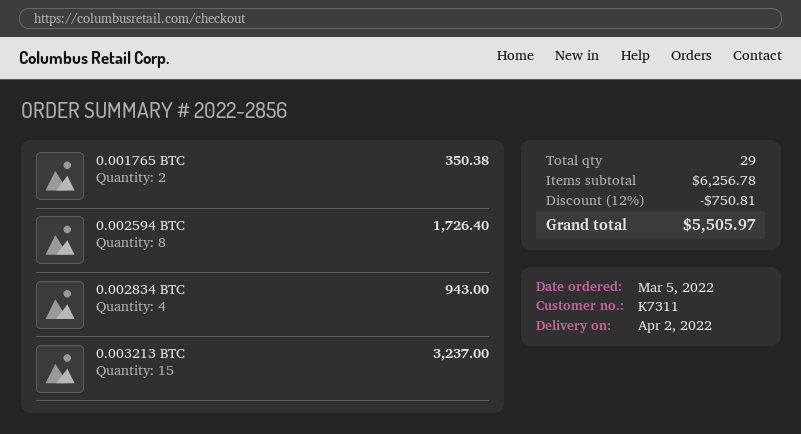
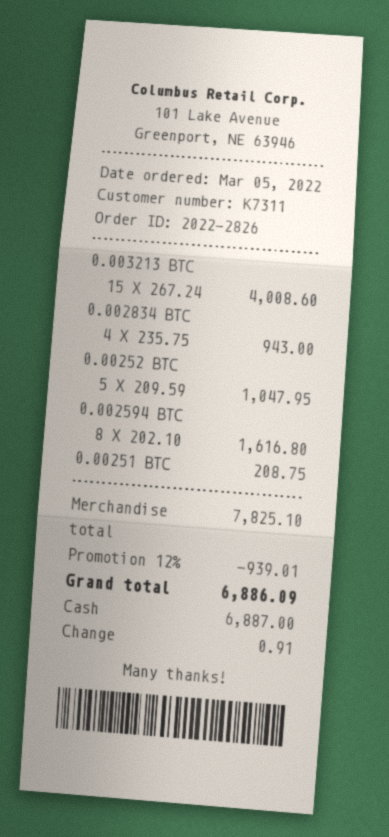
order number: 2022-2856 -> 2022-2826
0.001765 BTC: 2 for 350.38 -> none
0.002594 BTC: 8 for 1726.40 -> 8 for 1616.80
0.003213 BTC: 15 for 3237.00 -> 15 for 4008.60
0.00252 BTC: none -> 5 for 1047.95
0.00251 BTC: none -> 1 for 208.75
subtotal: 6256.78 -> 7825.10
discount: 12% = 750.81 -> 12% = 939.01
total: 5505.97 -> 6886.09

